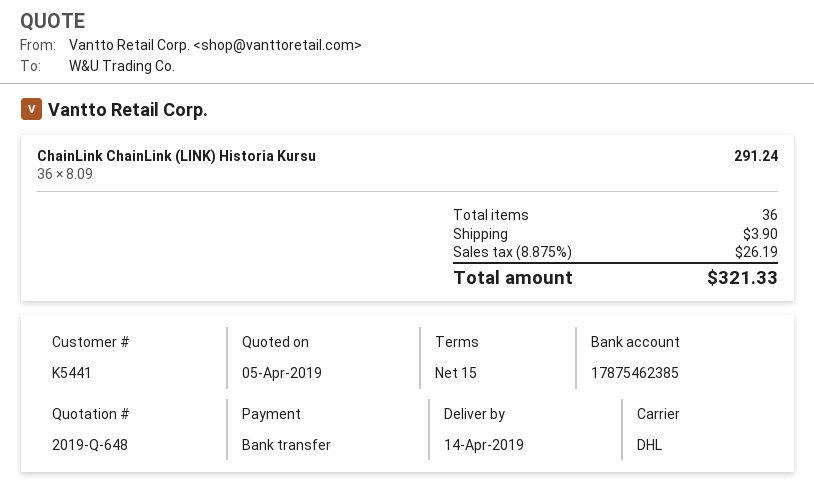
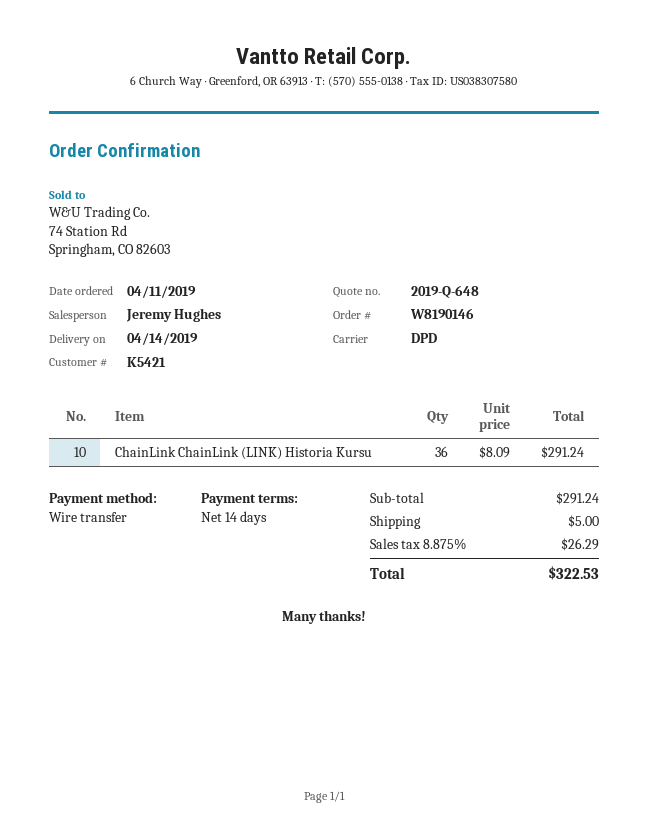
payment terms: 15 days -> 14 days
customer number: K5441 -> K5421
shipping method: DHL -> DPD
shipping: 3.90 -> 5.00
tax: 8.875% = 26.19 -> 8.875% = 26.29
total: 321.33 -> 322.53

